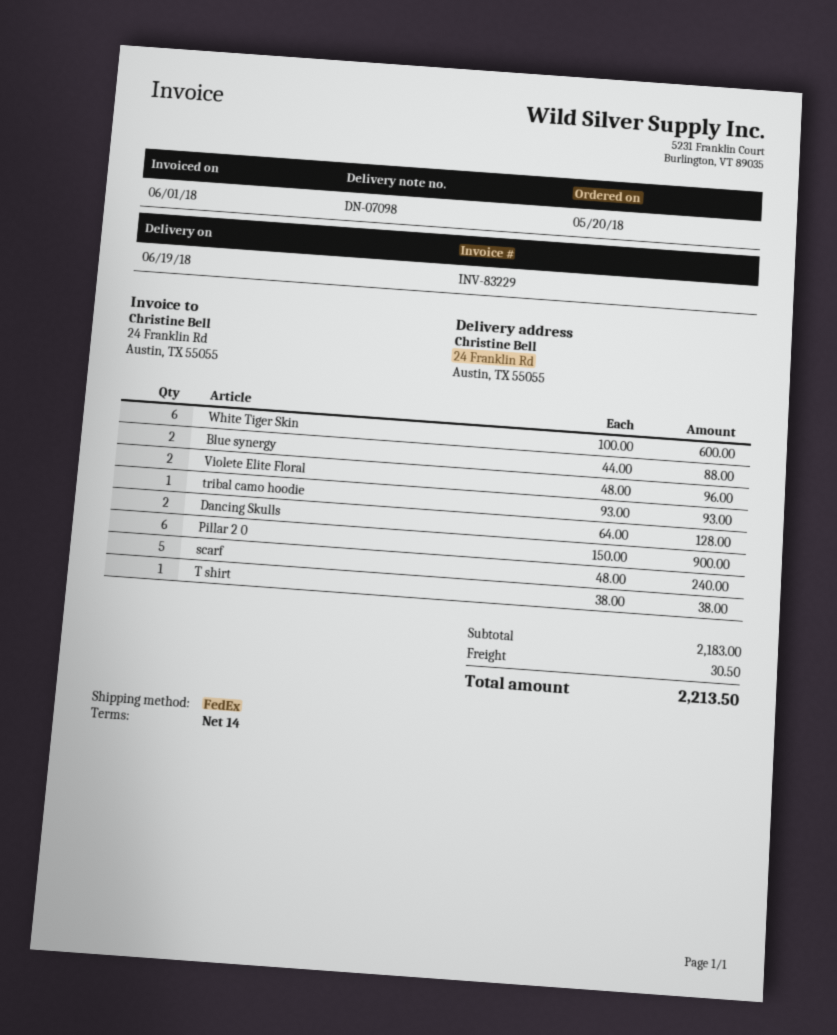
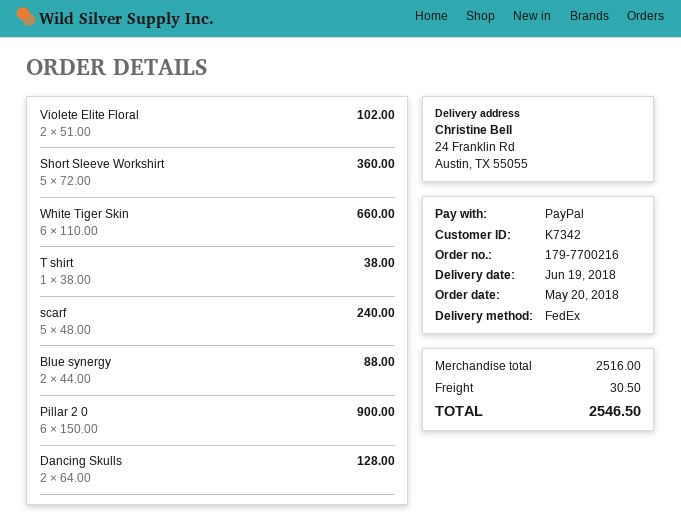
White Tiger Skin: 6 x 100.00 = 600.00 -> 6 x 110.00 = 660.00
Violete Elite Floral: 2 x 48.00 = 96.00 -> 2 x 51.00 = 102.00
tribal camo hoodie: 1 x 93.00 = 93.00 -> none
Short Sleeve Workshirt: none -> 5 x 72.00 = 360.00
subtotal: 2183.00 -> 2516.00
total: 2213.50 -> 2546.50

